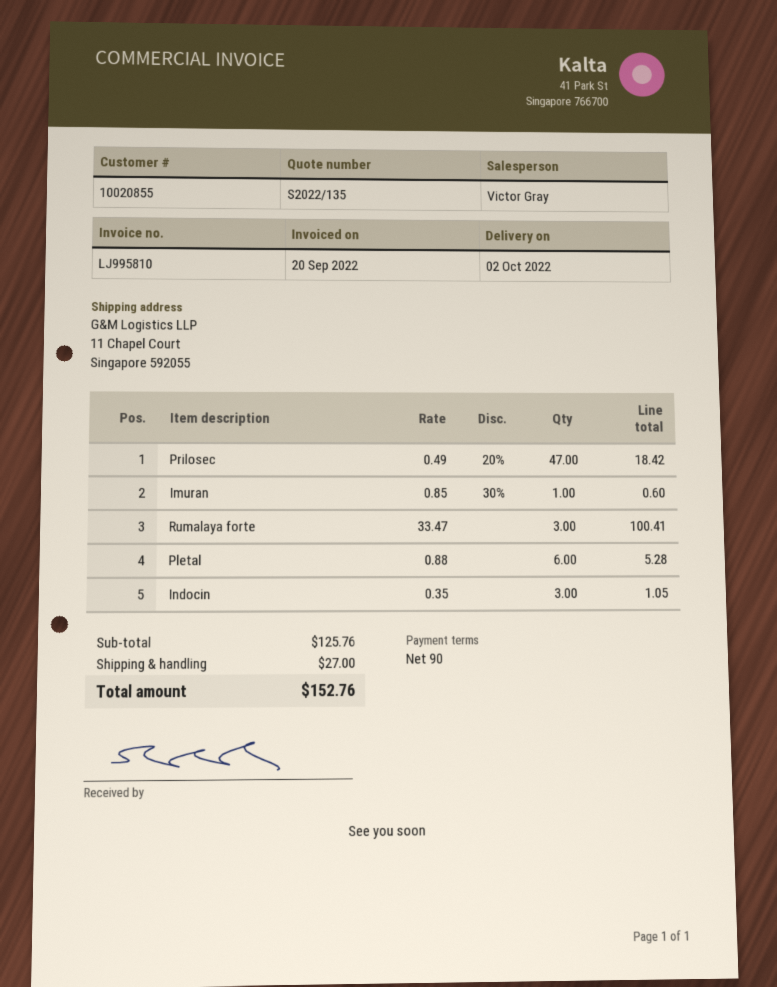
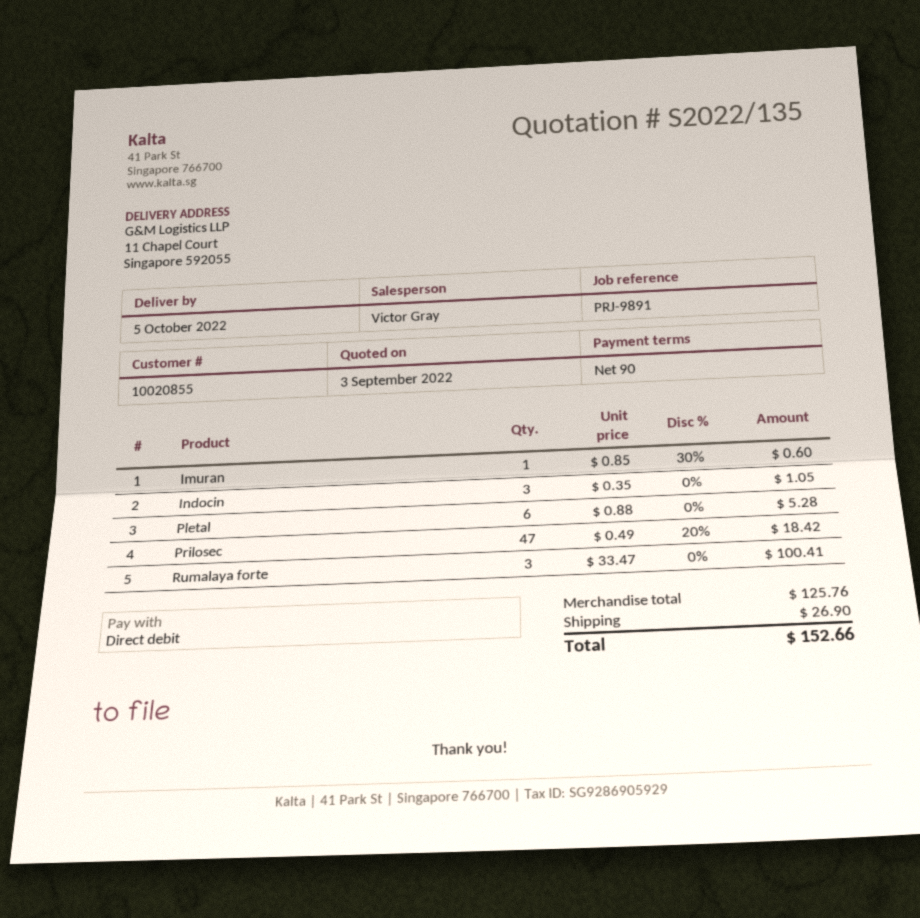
delivery date: 2022-10-02 -> 2022-10-05
shipping: 27.00 -> 26.90
total: 152.76 -> 152.66

